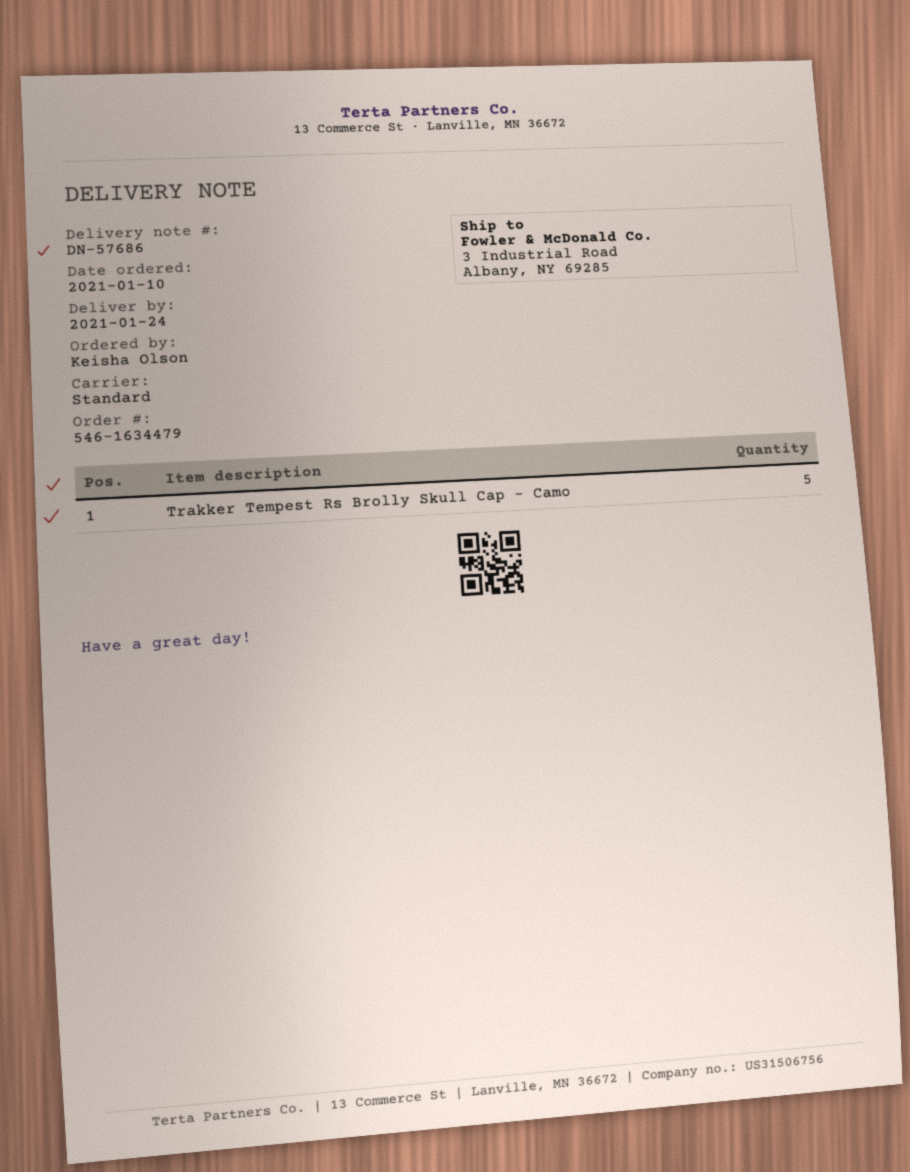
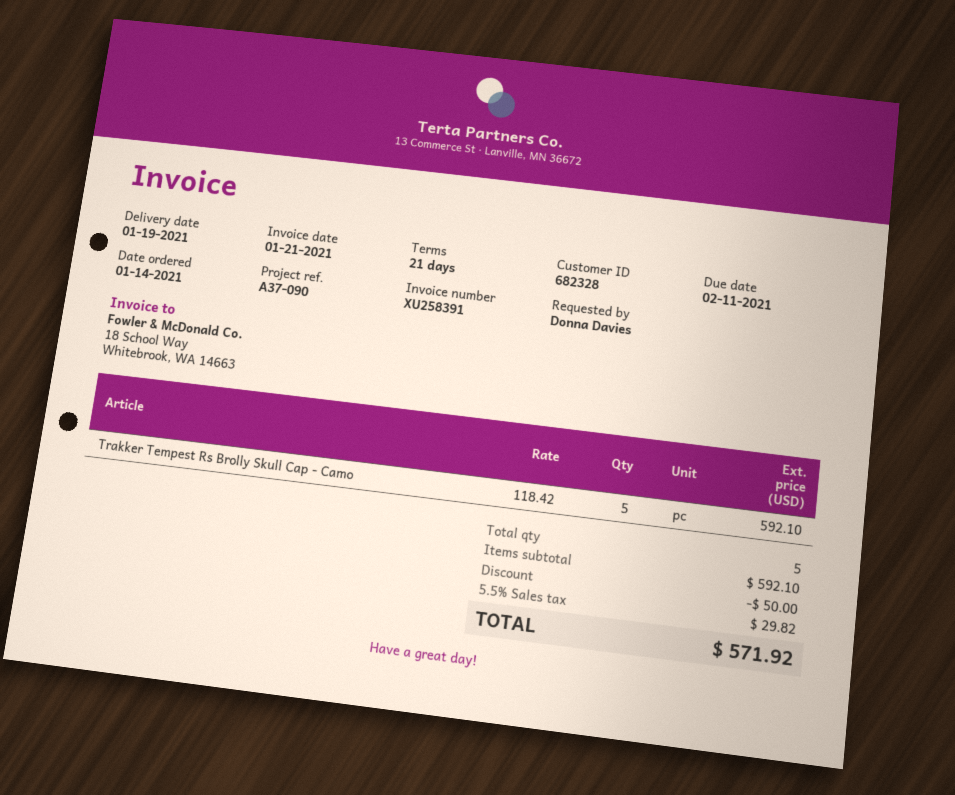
order date: 2021-01-10 -> 2021-01-14
delivery date: 2021-01-24 -> 2021-01-19
ordered by: Keisha Olson -> Donna Davies

